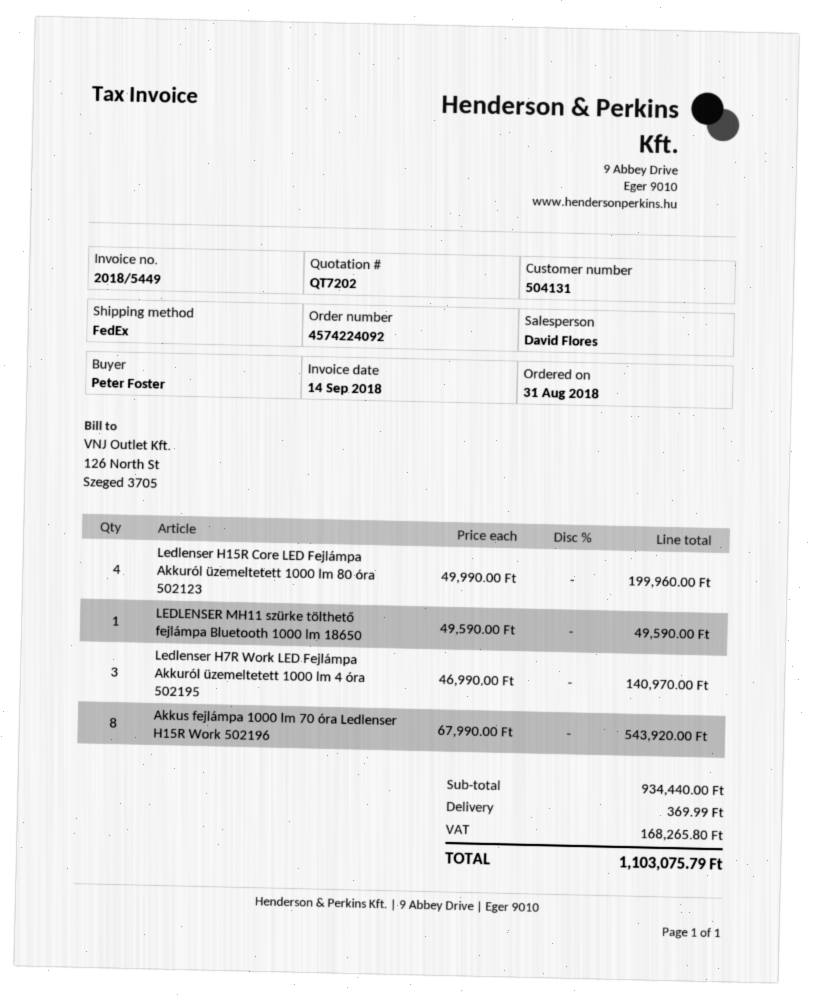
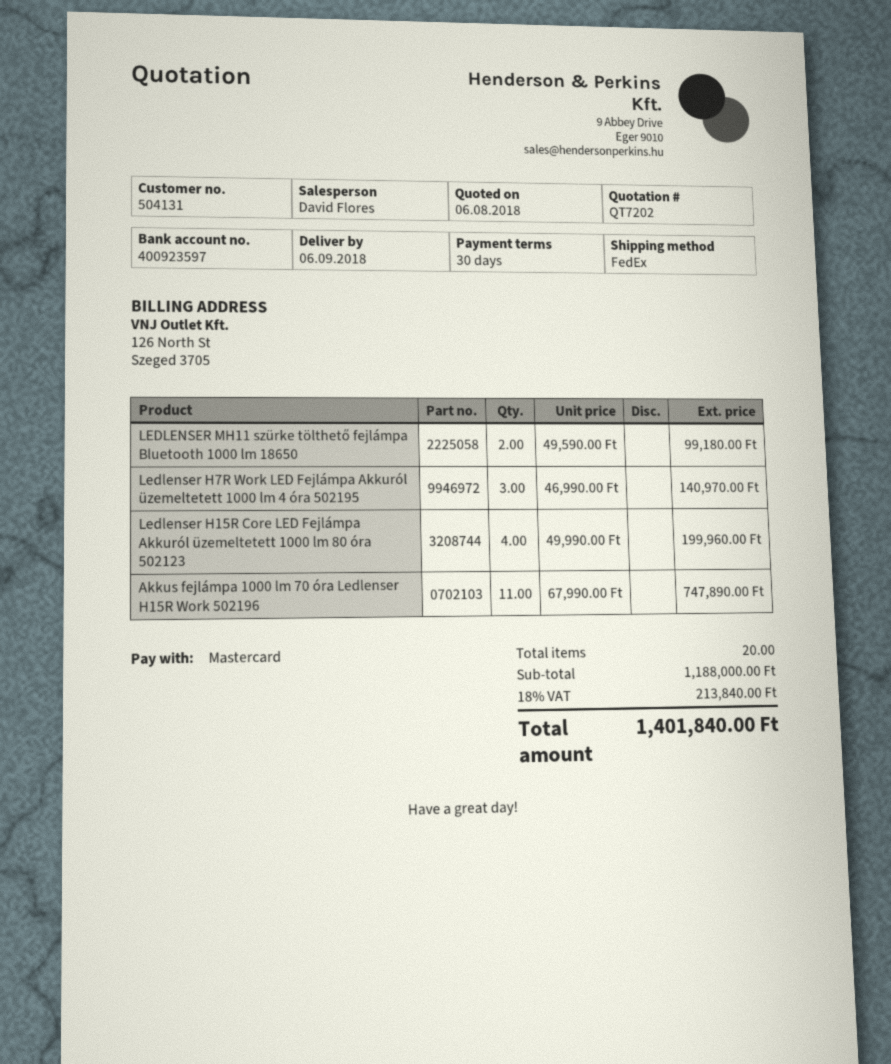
LEDLENSER MH11 szürke tölthető fejlámpa Bluetooth 1000 lm 18650: 1 x 49590.00 = 49590.00 -> 2 x 49590.00 = 99180.00
Akkus fejlámpa 1000 lm 70 óra Ledlenser H15R Work 502196: 8 x 67990.00 = 543920.00 -> 11 x 67990.00 = 747890.00
subtotal: 934440.00 -> 1188000.00
shipping: 369.99 -> none
tax: 168265.80 -> 213840.00
total: 1103075.79 -> 1401840.00

